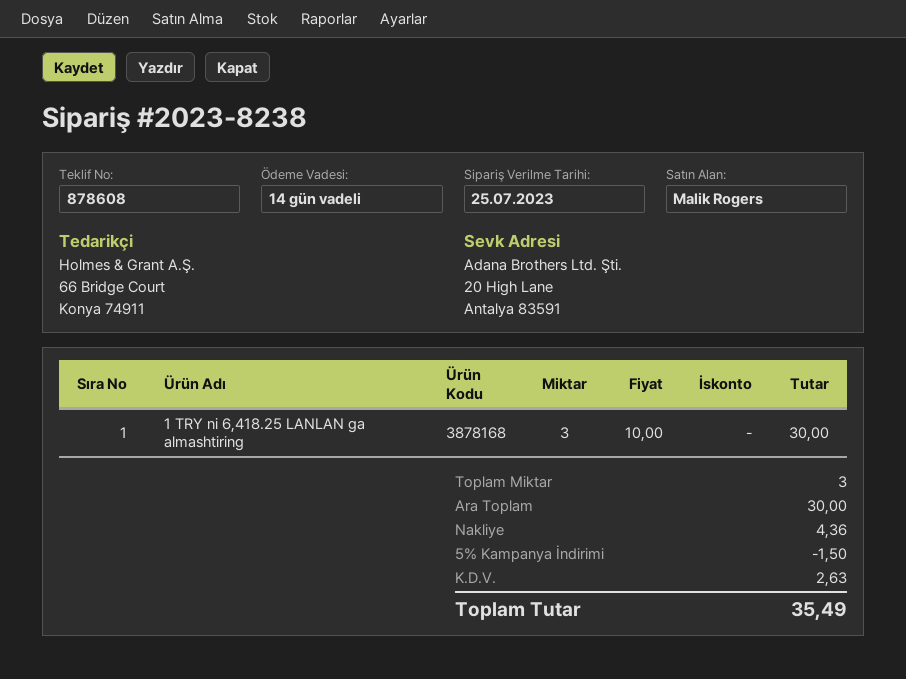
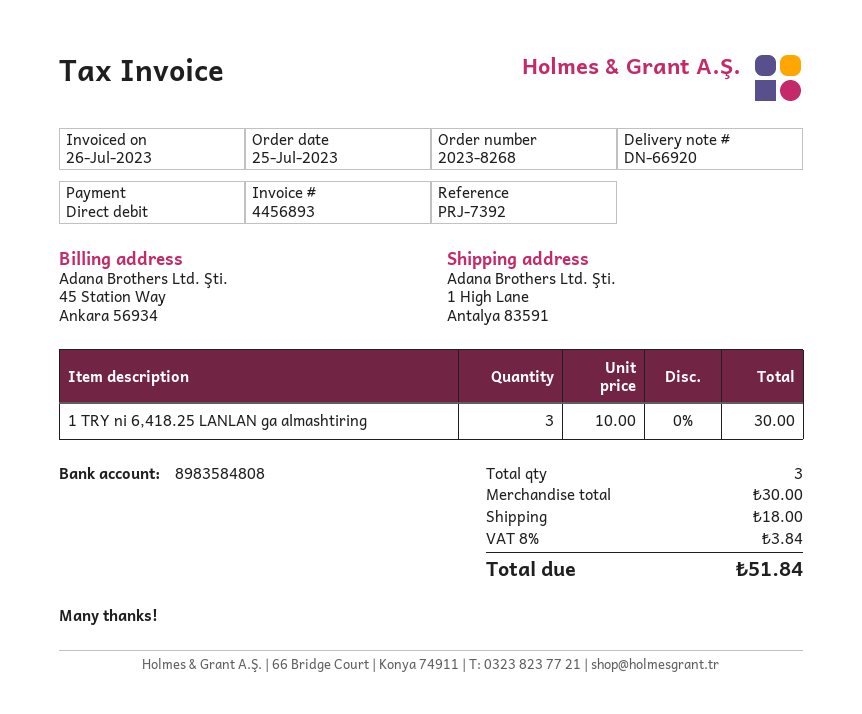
order number: 2023-8238 -> 2023-8268
ship to: 20 High Lane, Antalya 83591 -> 1 High Lane, Antalya 83591
discount: 5% = 1.50 -> none
shipping: 4.36 -> 18.00
tax: 2.63 -> 3.84
total: 35.49 -> 51.84

